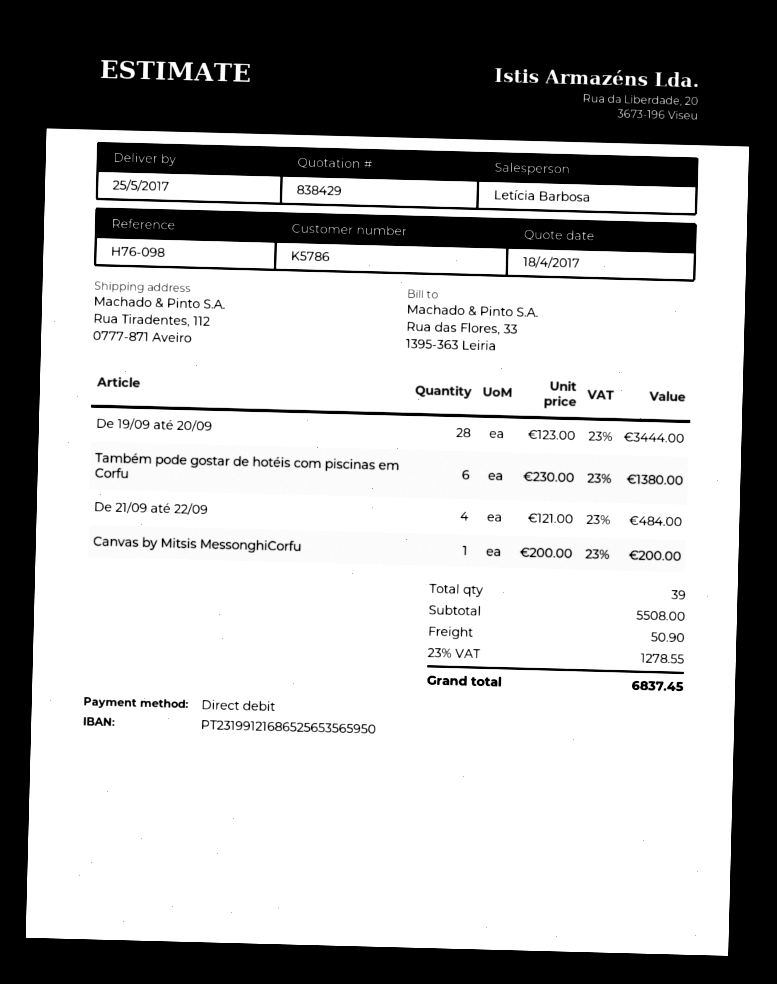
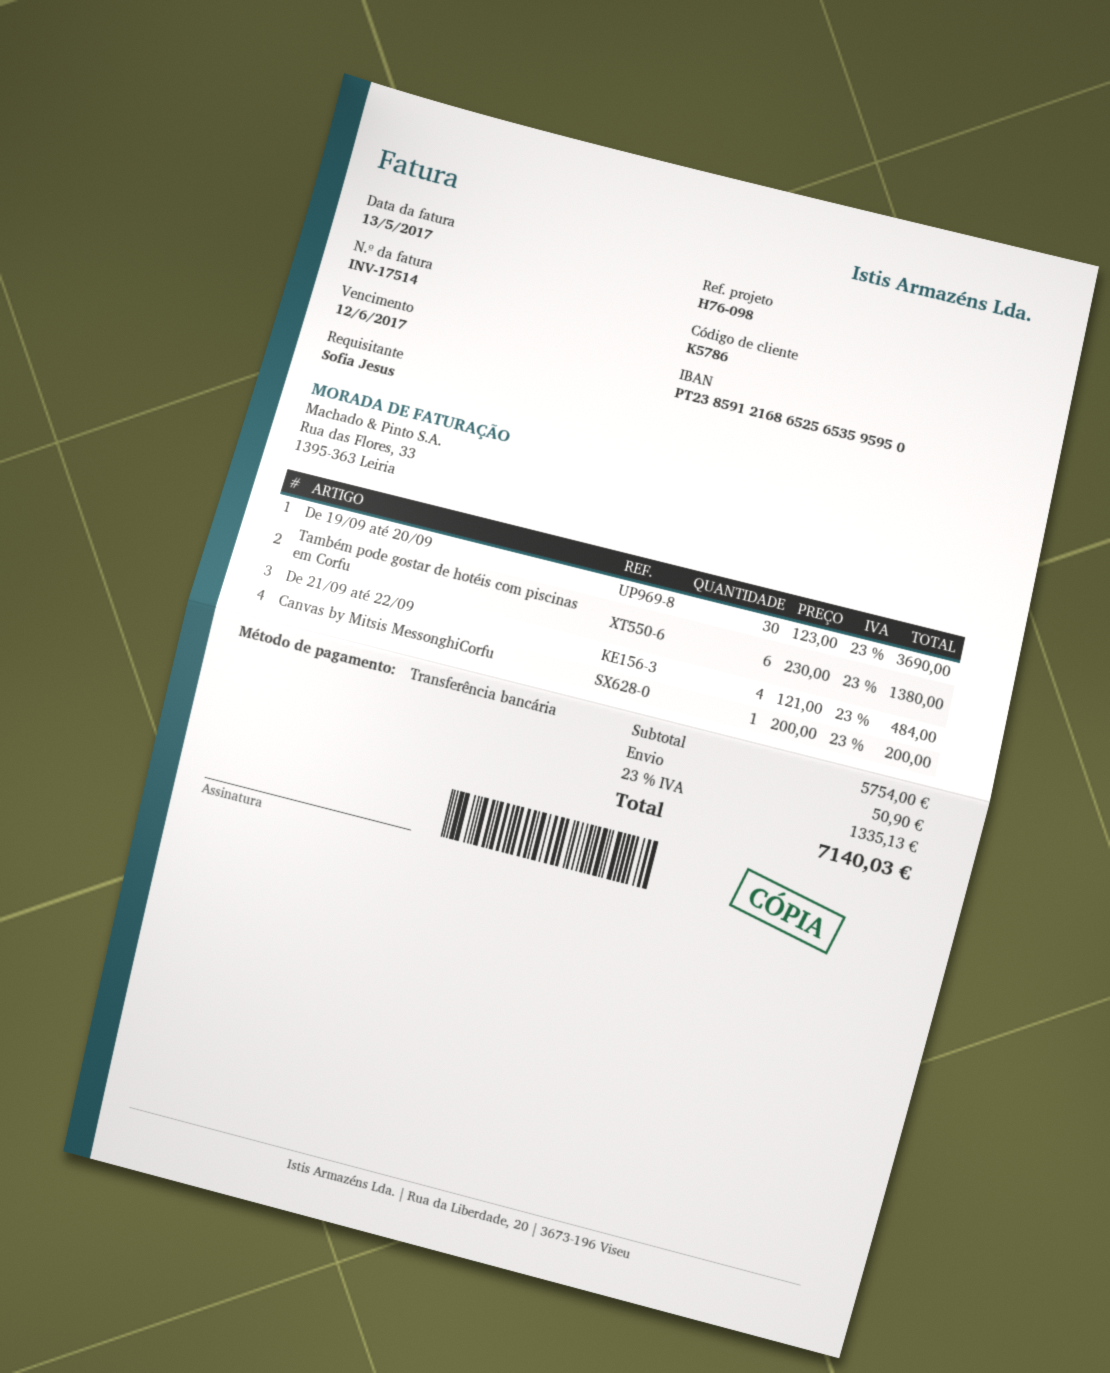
payment method: direct debit -> bank transfer
bank account: PT23199121686525653565950 -> PT23859121686525653595950
De 19/09 até 20/09: 28 x 123.00 = 3444.00 -> 30 x 123.00 = 3690.00
subtotal: 5508.00 -> 5754.00
tax: 23% = 1278.55 -> 23% = 1335.13
total: 6837.45 -> 7140.03

